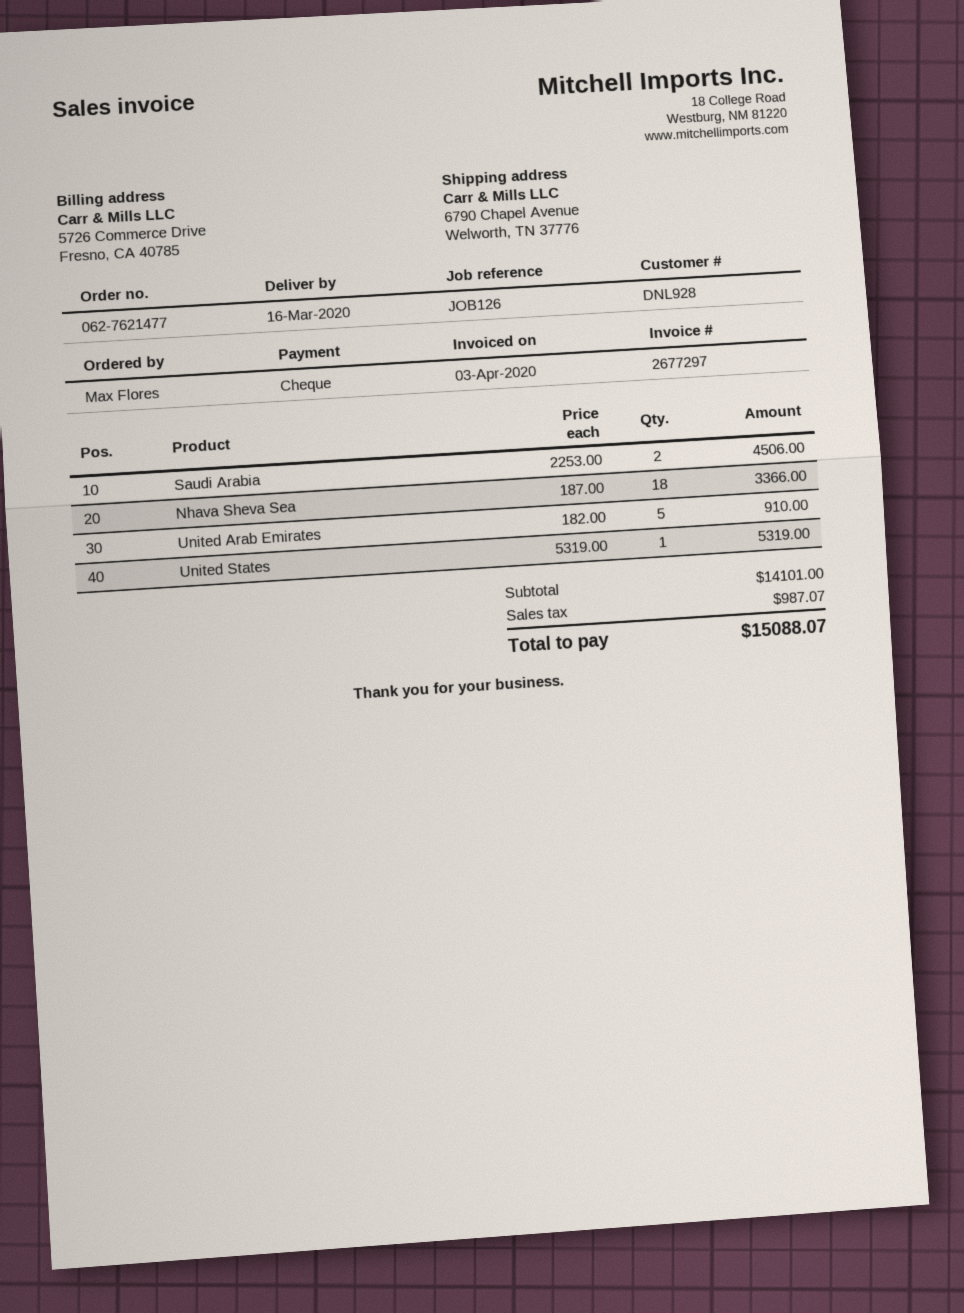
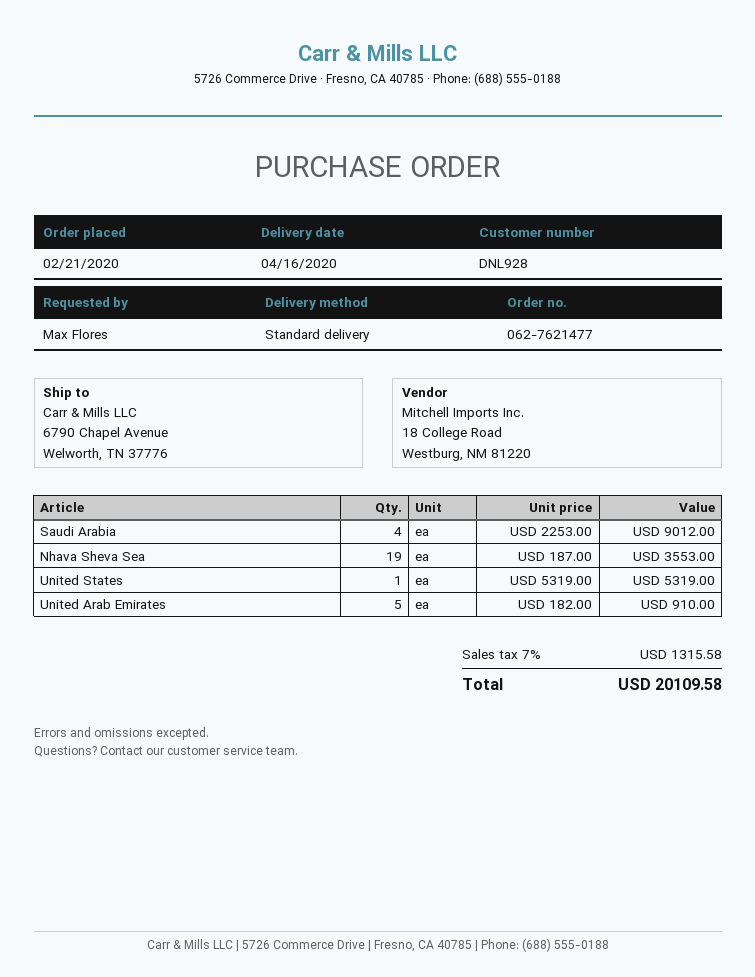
delivery date: 2020-03-16 -> 2020-04-16
Saudi Arabia: 2 x 2253.00 = 4506.00 -> 4 x 2253.00 = 9012.00
Nhava Sheva Sea: 18 x 187.00 = 3366.00 -> 19 x 187.00 = 3553.00
tax: 987.07 -> 1315.58
total: 15088.07 -> 20109.58

